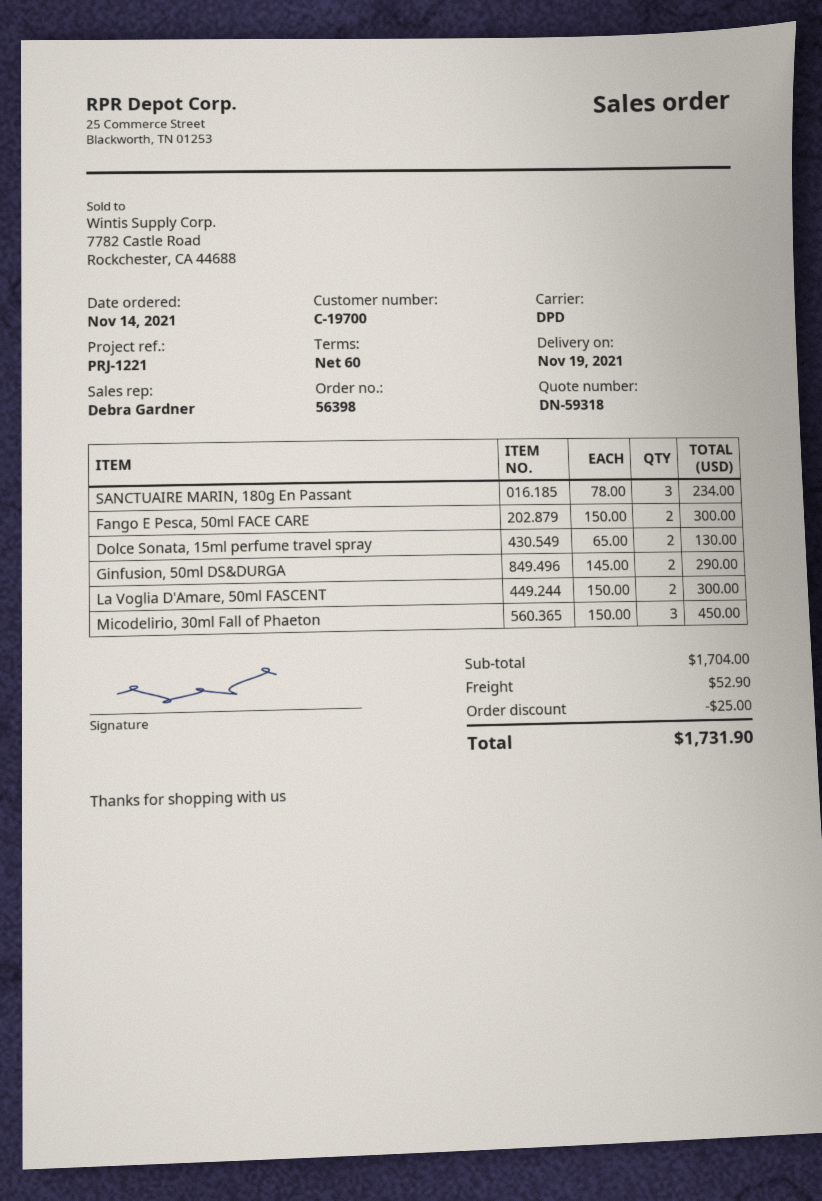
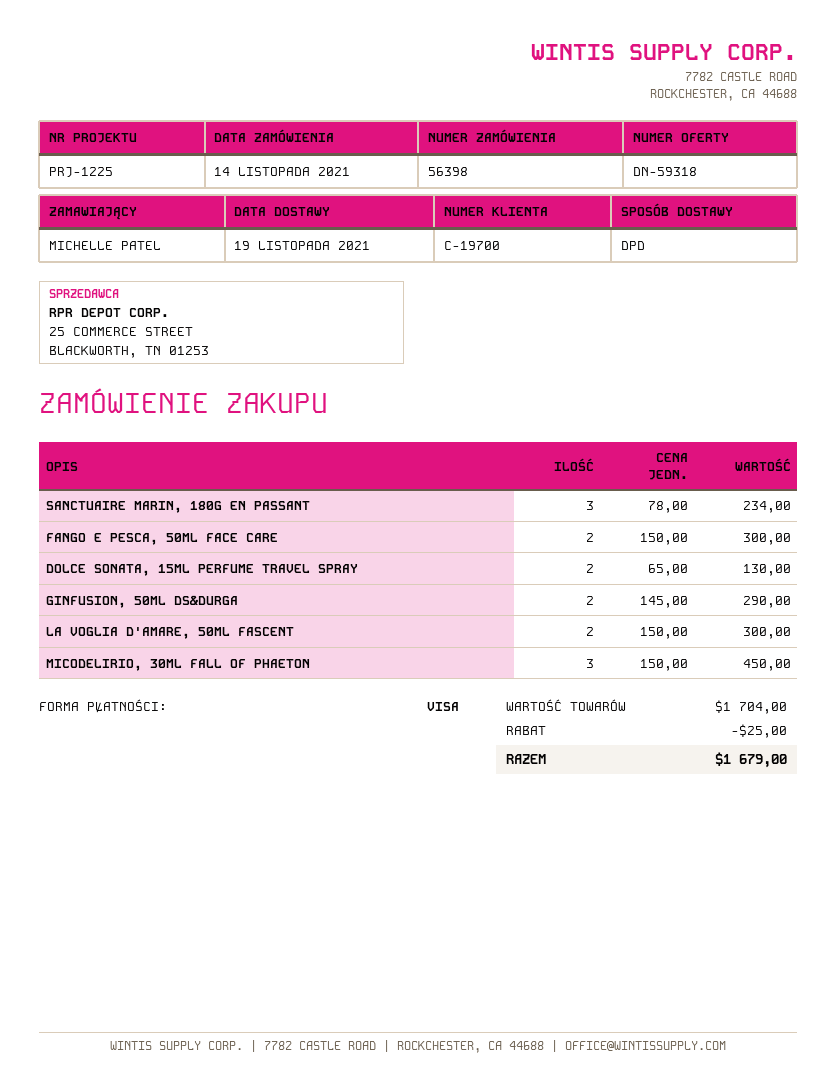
reference: PRJ-1221 -> PRJ-1225
shipping: 52.90 -> none
total: 1731.90 -> 1679.00

